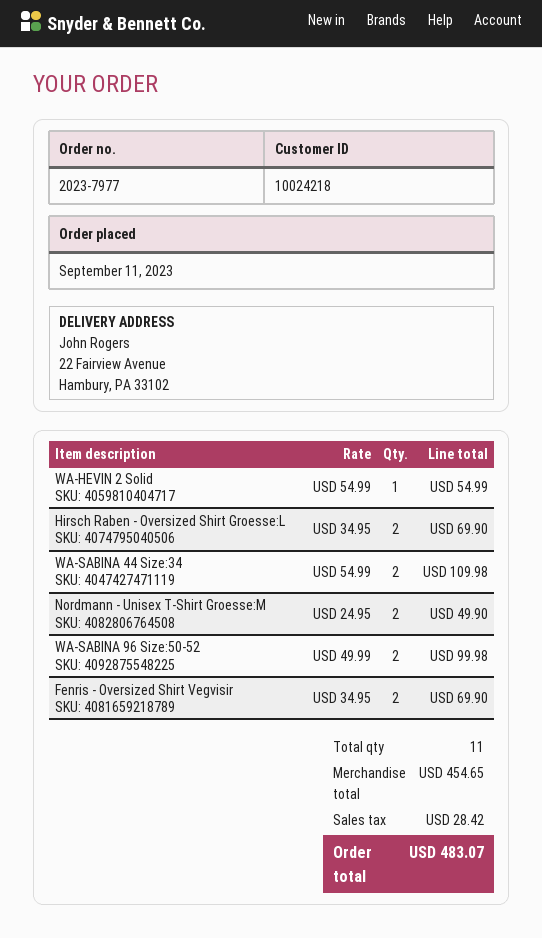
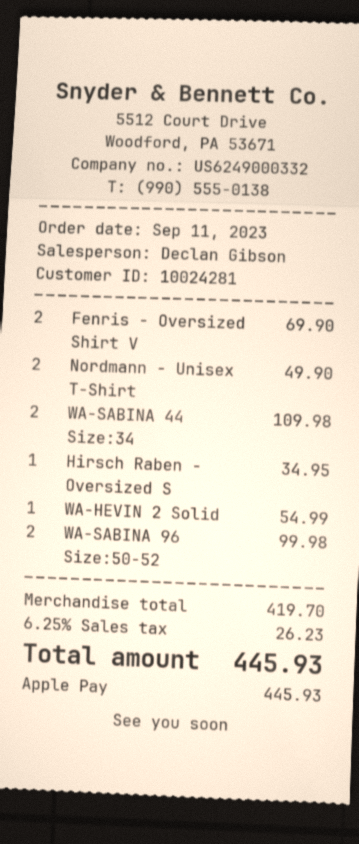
customer number: 10024218 -> 10024281
Hirsch Raben - Oversized Shirt Groesse:L: 2 for 69.90 -> 1 for 34.95
subtotal: 454.65 -> 419.70
tax: 28.42 -> 26.23
total: 483.07 -> 445.93

